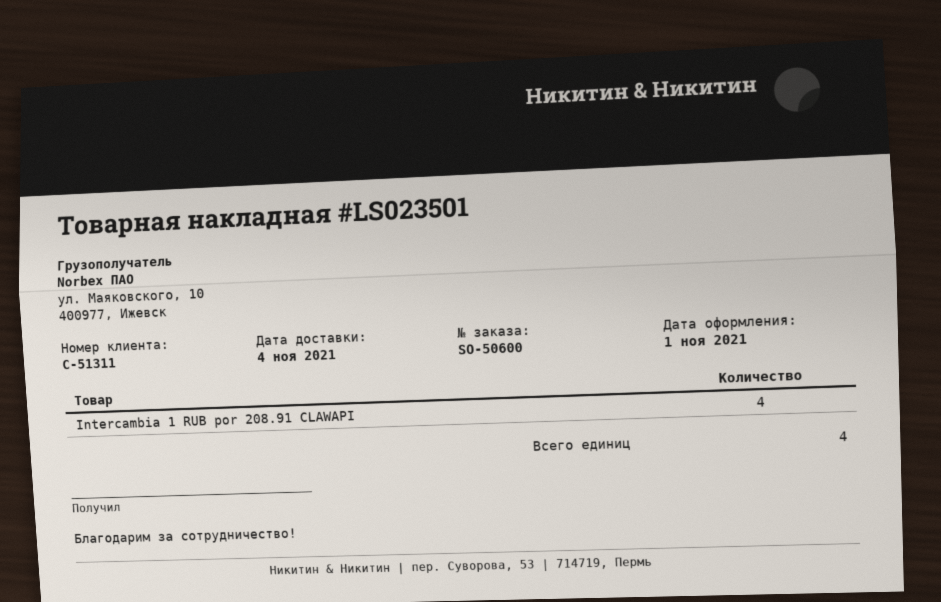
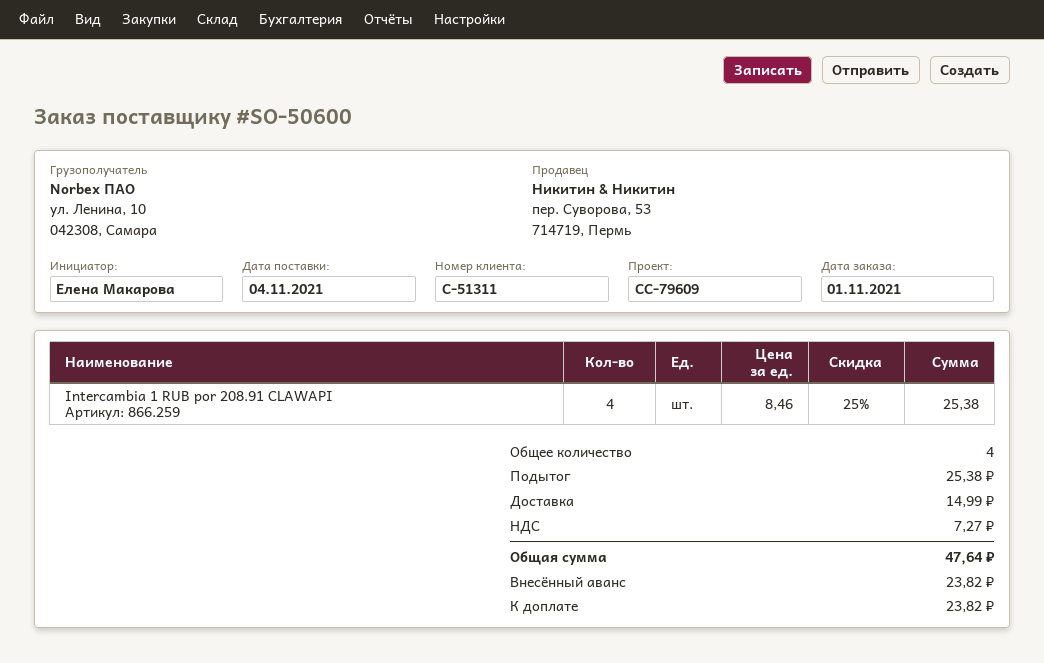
ship to: ул. Маяковского, 10, 400977, Ижевск -> ул. Ленина, 10, 042308, Самара

